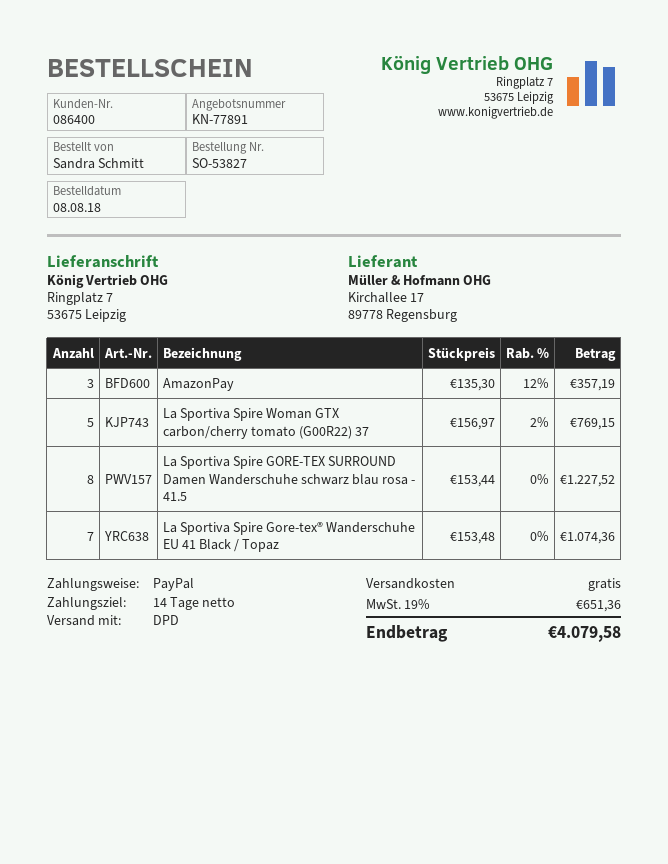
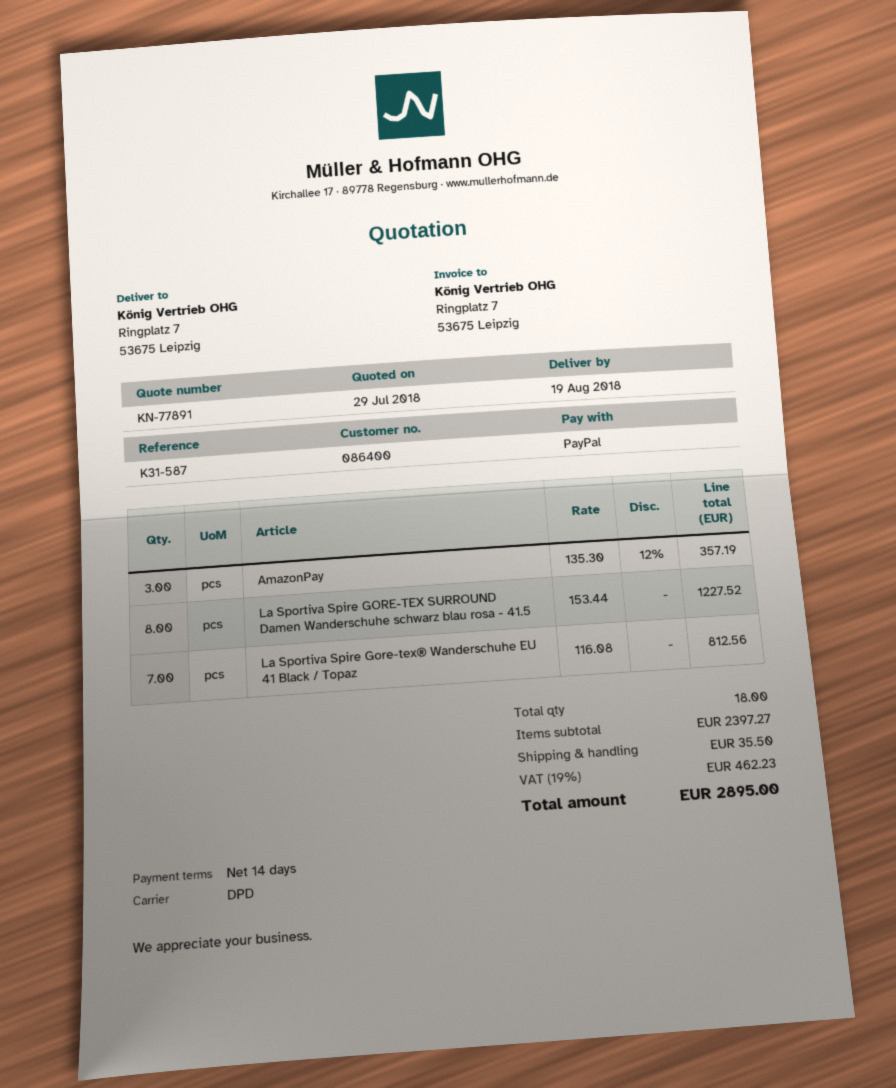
La Sportiva Spire Woman GTX carbon/cherry tomato (G00R22) 37: 5 x 156.97 - 2% = 769.15 -> none
La Sportiva Spire Gore-tex® Wanderschuhe EU 41 Black / Topaz: 7 x 153.48 = 1074.36 -> 7 x 116.08 = 812.56
shipping: 0.00 -> 35.50
tax: 19% = 651.36 -> 19% = 462.23
total: 4079.58 -> 2895.00

